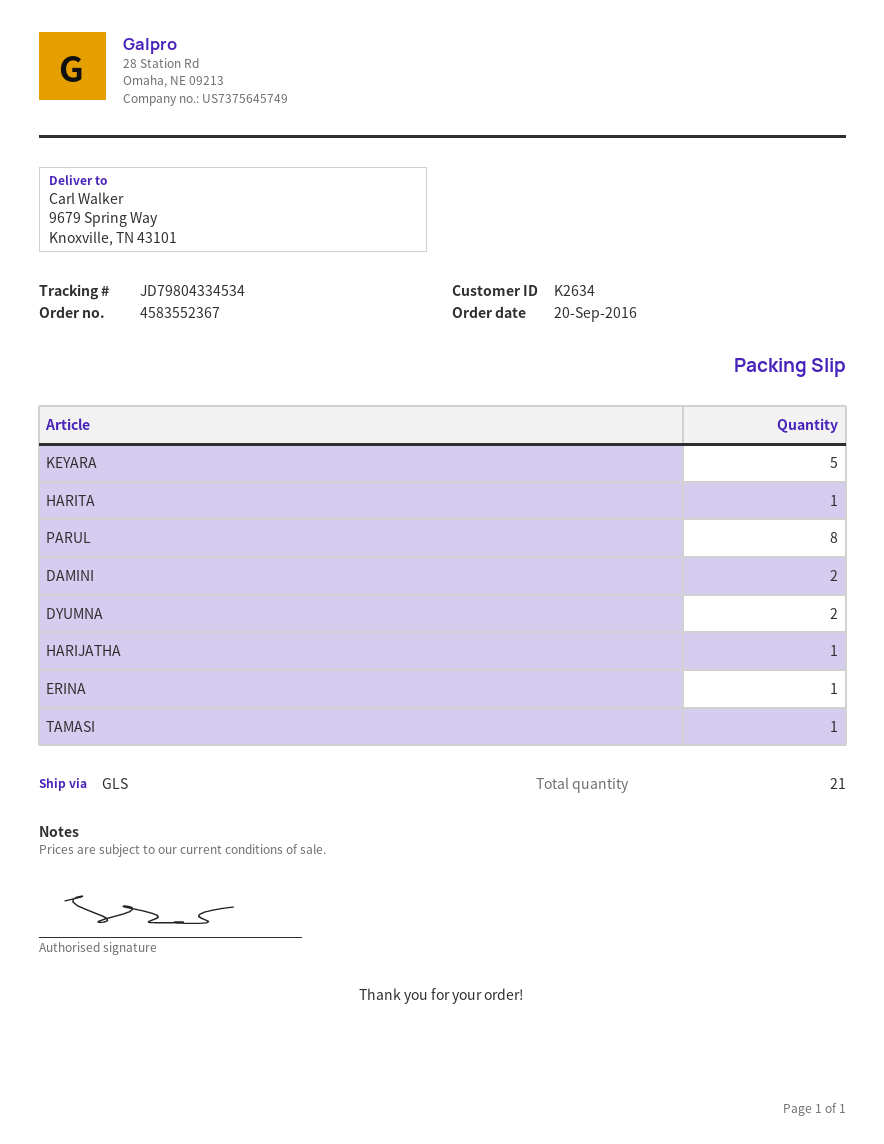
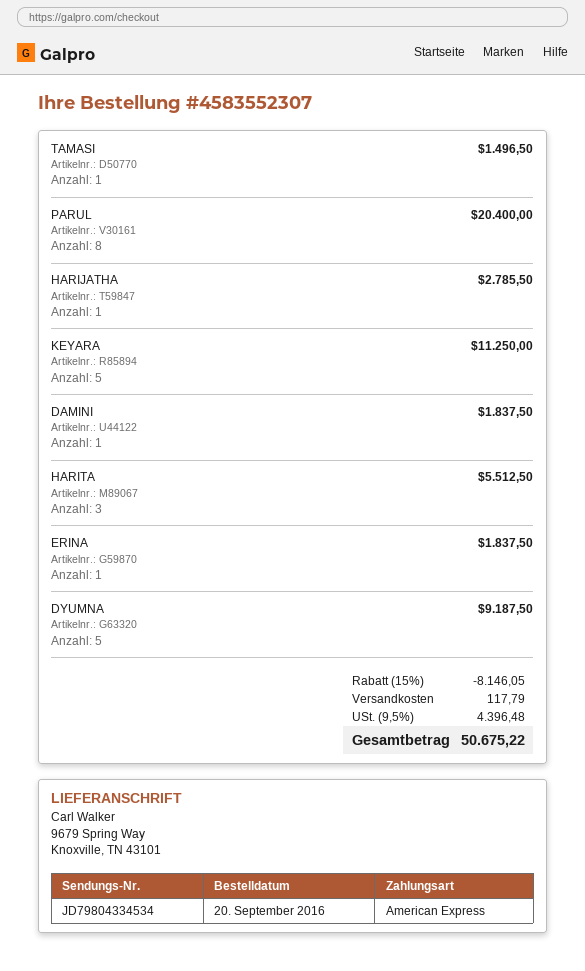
order number: 4583552367 -> 4583552307
HARITA: 1 -> 3
DAMINI: 2 -> 1
DYUMNA: 2 -> 5

